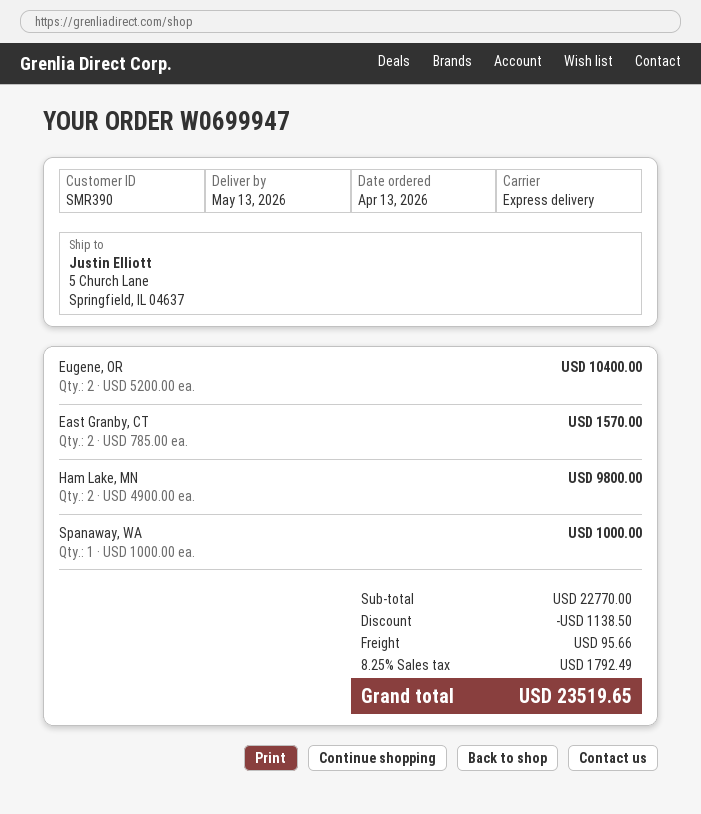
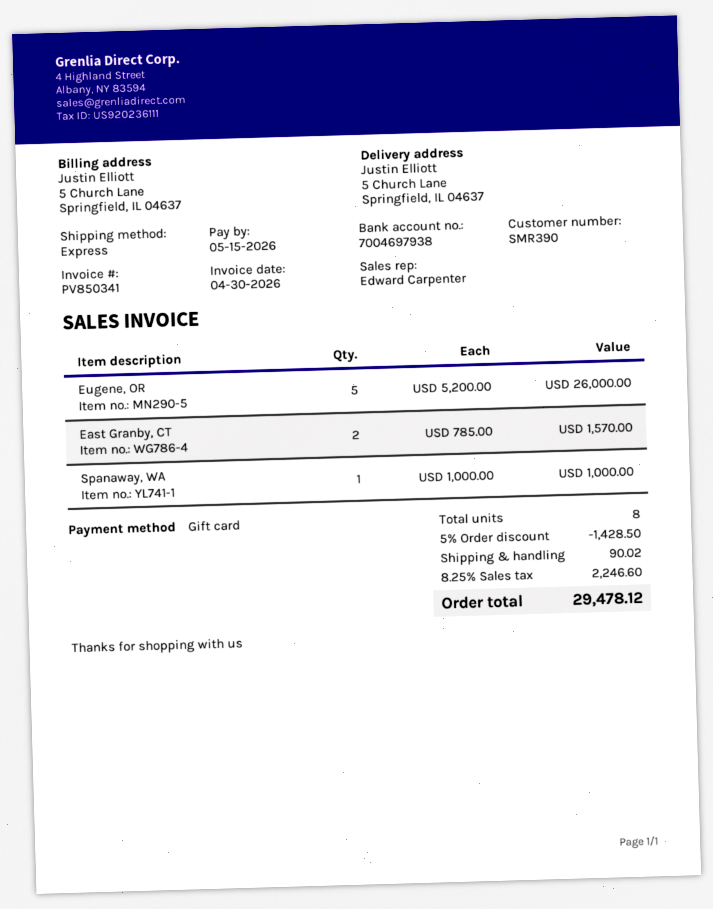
Eugene, OR: 2 x 5200.00 = 10400.00 -> 5 x 5200.00 = 26000.00
Ham Lake, MN: 2 x 4900.00 = 9800.00 -> none
discount: 1138.50 -> 1428.50
shipping: 95.66 -> 90.02
tax: 8.25% = 1792.49 -> 8.25% = 2246.60
total: 23519.65 -> 29478.12

